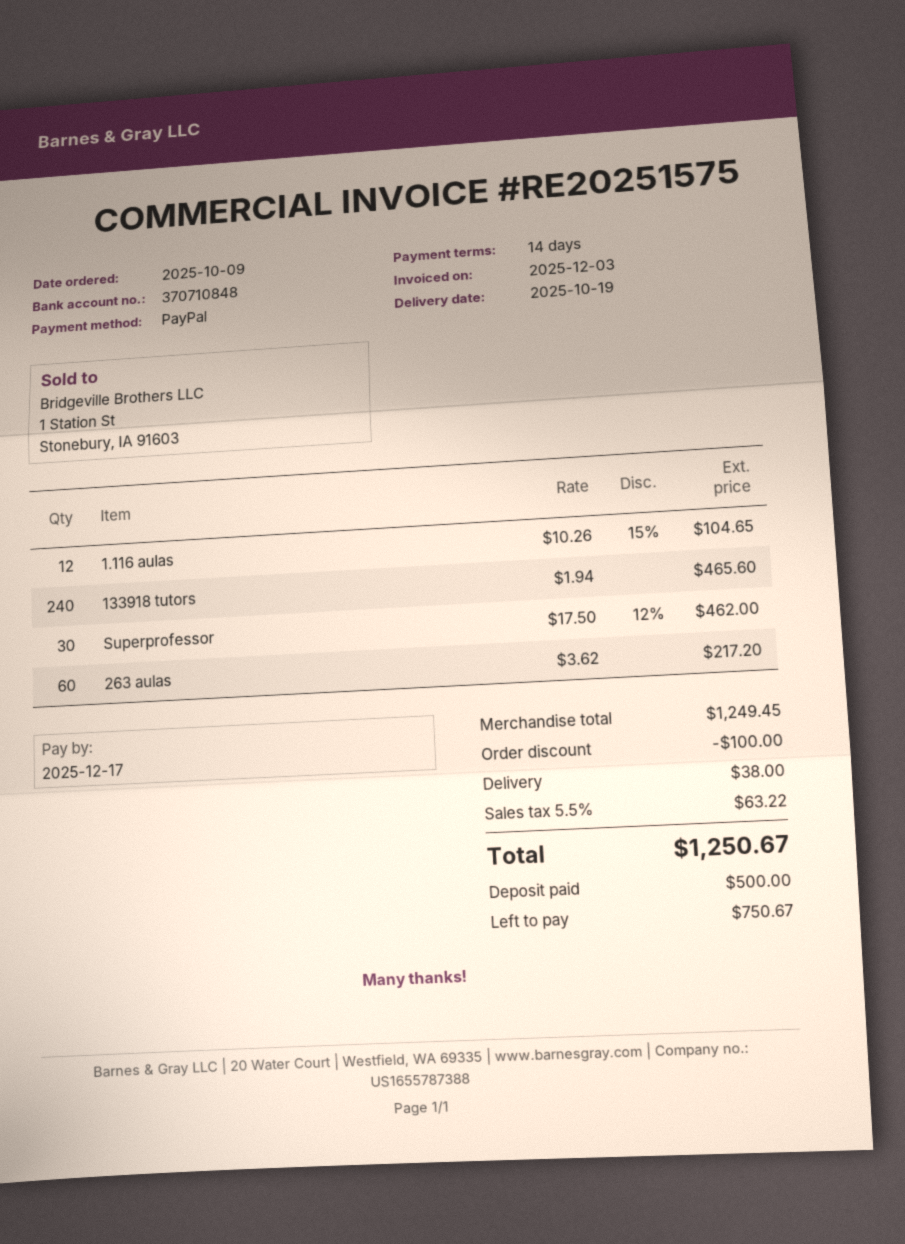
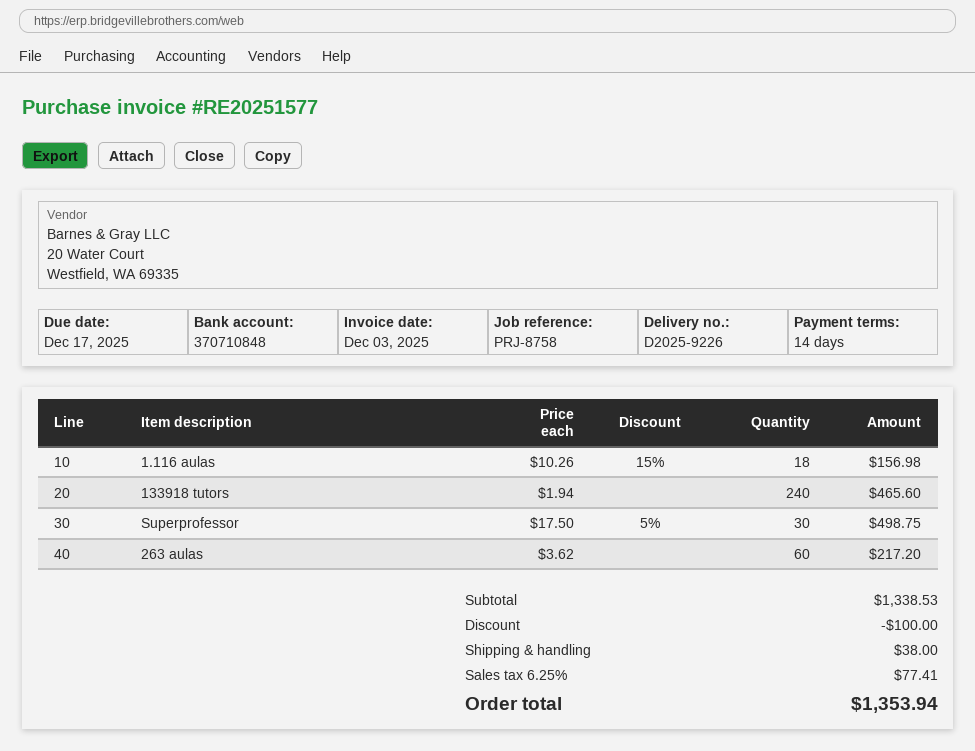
invoice number: RE20251575 -> RE20251577
1.116 aulas: 12 x 10.26 - 15% = 104.65 -> 18 x 10.26 - 15% = 156.98
Superprofessor: 30 x 17.50 - 12% = 462.00 -> 30 x 17.50 - 5% = 498.75
subtotal: 1249.45 -> 1338.53
tax: 5.5% = 63.22 -> 6.25% = 77.41
total: 1250.67 -> 1353.94

